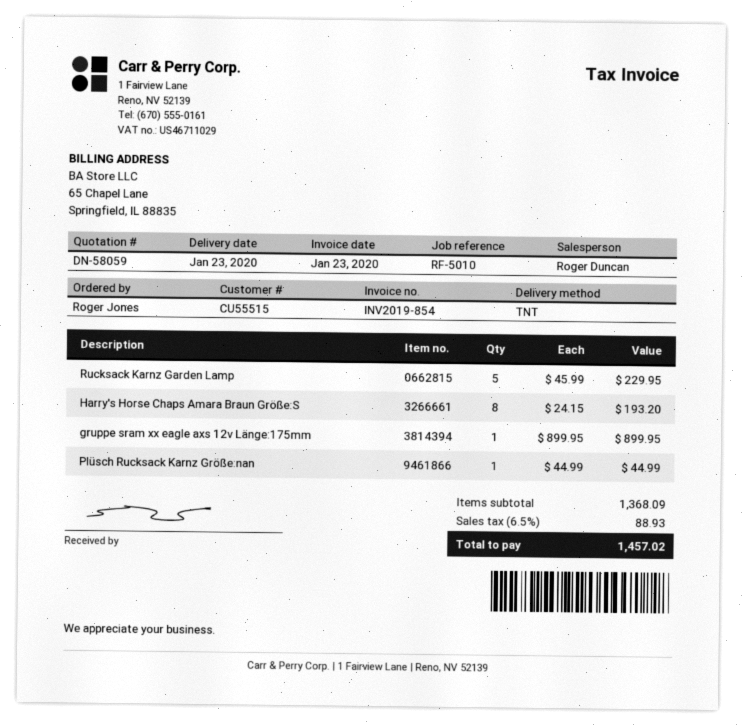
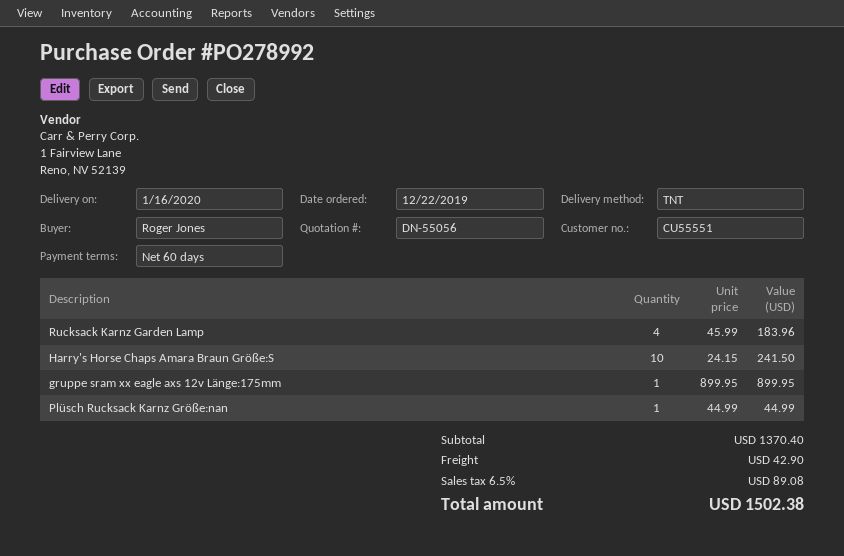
quote number: DN-58059 -> DN-55056
delivery date: 2020-01-23 -> 2020-01-16
customer number: CU55515 -> CU55551
Rucksack Karnz Garden Lamp: 5 x 45.99 = 229.95 -> 4 x 45.99 = 183.96
Harry's Horse Chaps Amara Braun Größe:S: 8 x 24.15 = 193.20 -> 10 x 24.15 = 241.50
subtotal: 1368.09 -> 1370.40
shipping: none -> 42.90
tax: 6.5% = 88.93 -> 6.5% = 89.08
total: 1457.02 -> 1502.38

